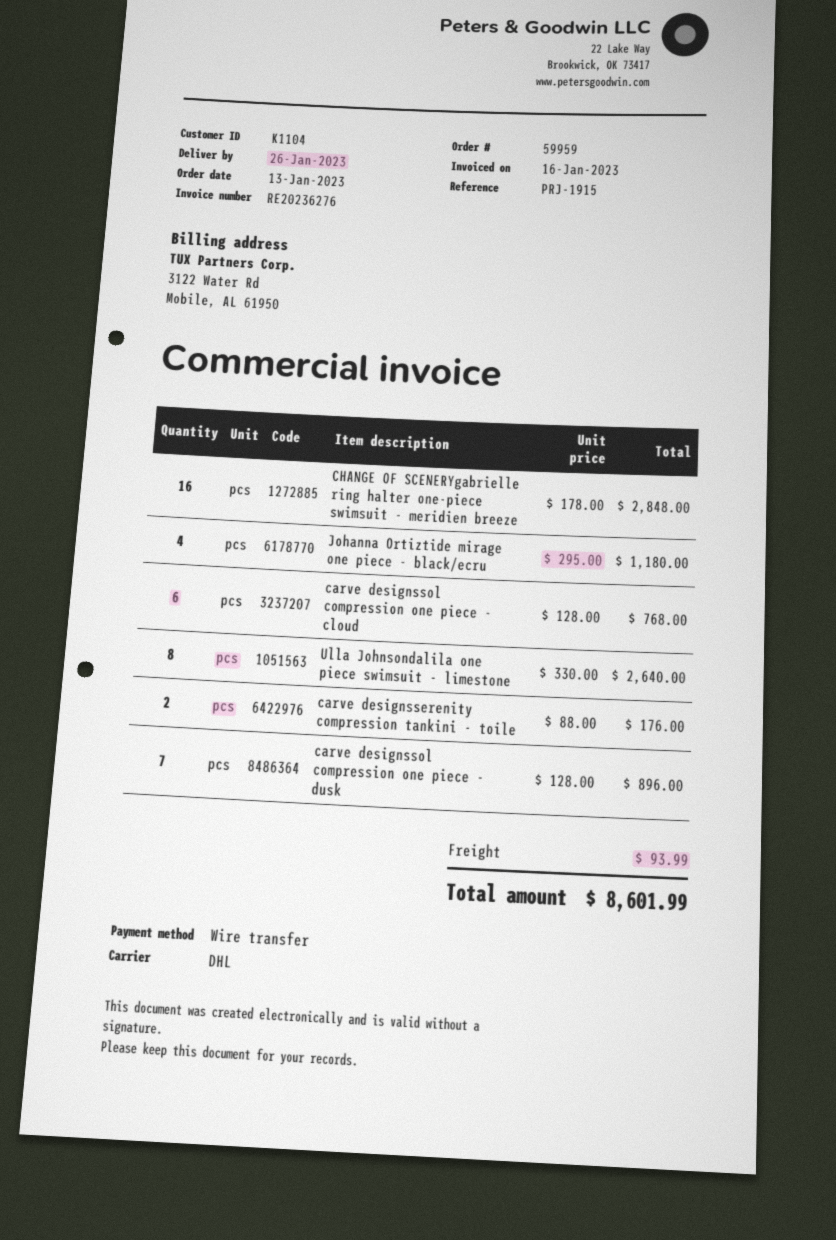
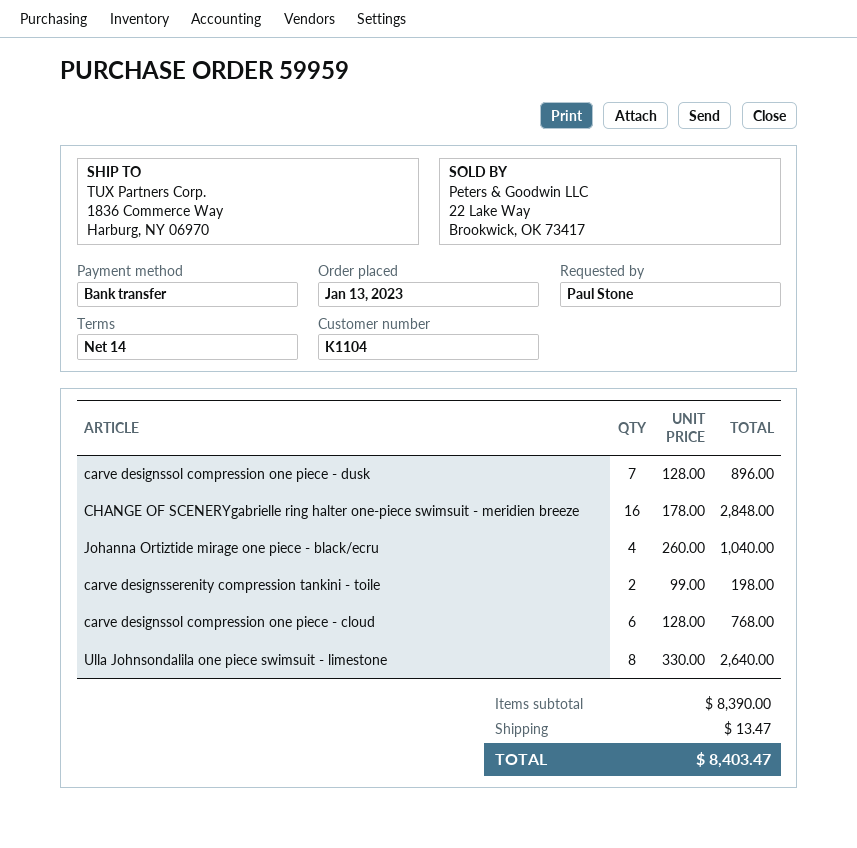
Johanna Ortiztide mirage one piece - black/ecru: 4 x 295.00 = 1180.00 -> 4 x 260.00 = 1040.00
carve designsserenity compression tankini - toile: 2 x 88.00 = 176.00 -> 2 x 99.00 = 198.00
shipping: 93.99 -> 13.47
total: 8601.99 -> 8403.47

